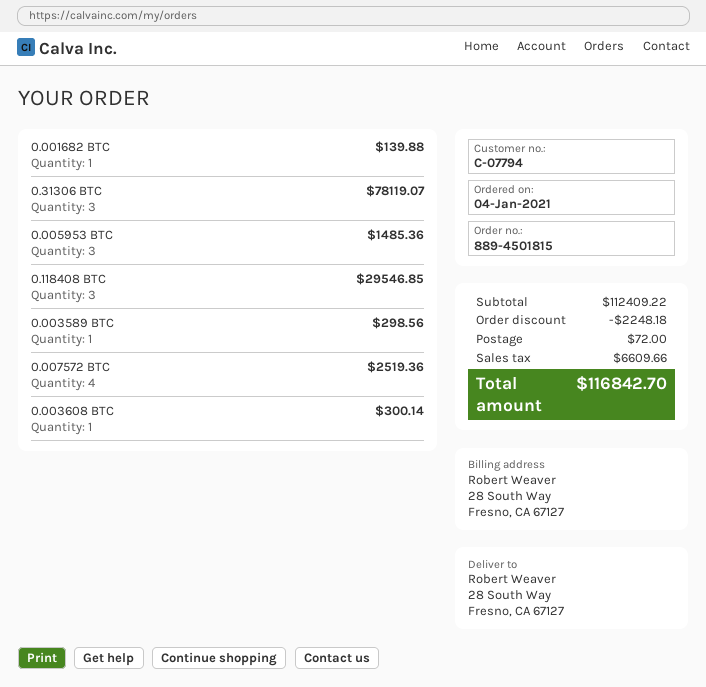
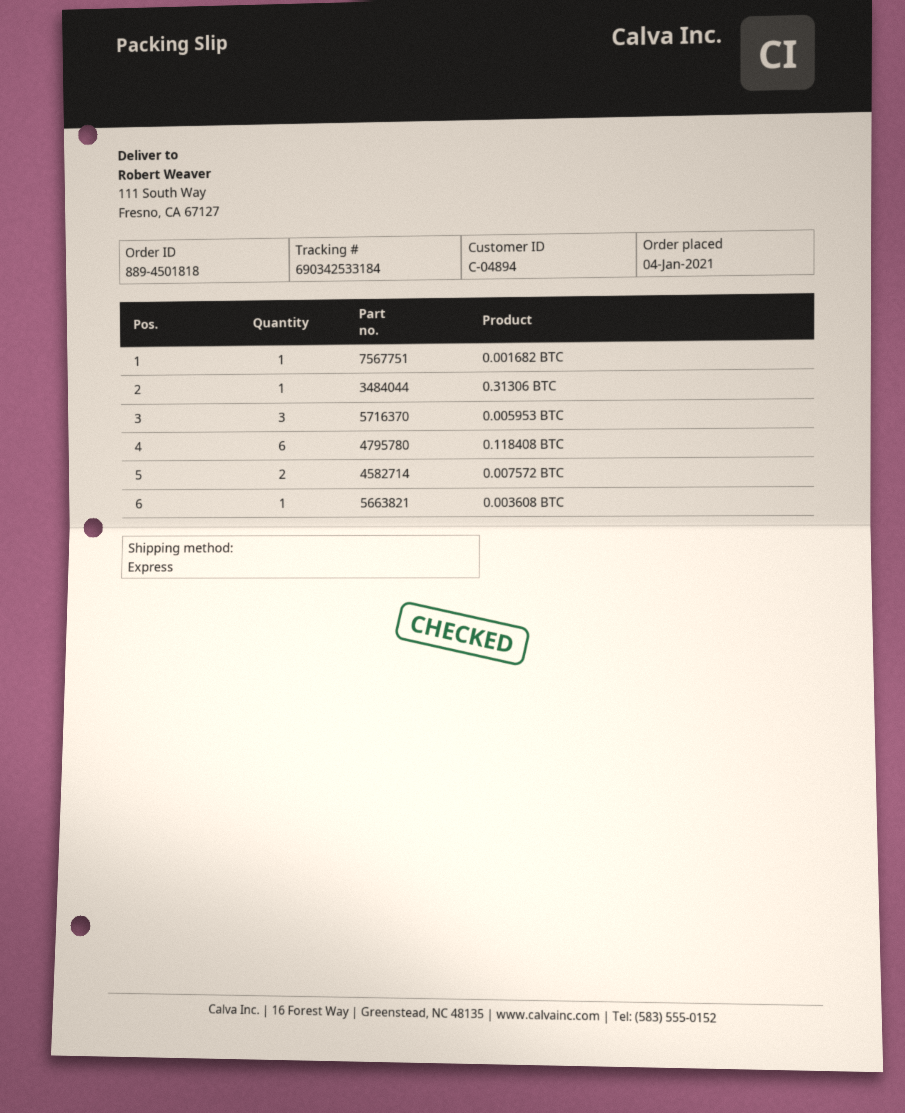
order number: 889-4501815 -> 889-4501818
customer number: C-07794 -> C-04894
ship to: 28 South Way, Fresno, CA 67127 -> 111 South Way, Fresno, CA 67127
0.31306 BTC: 3 -> 1
0.118408 BTC: 3 -> 6
0.003589 BTC: 1 -> none
0.007572 BTC: 4 -> 2

